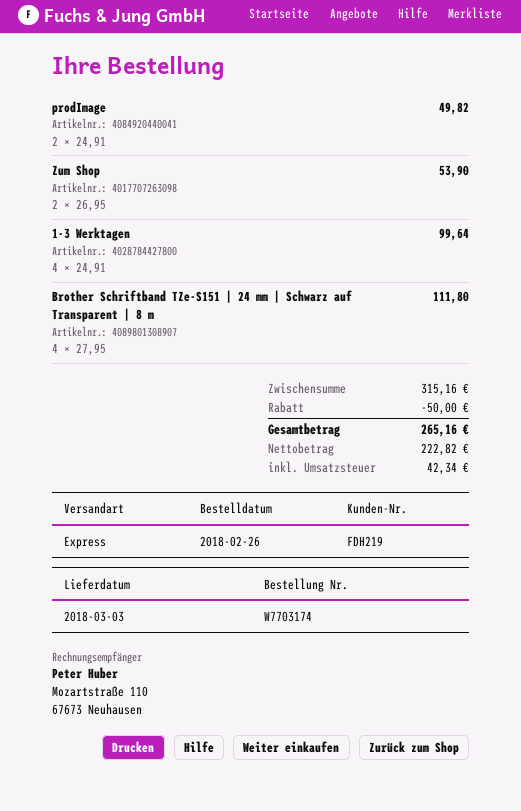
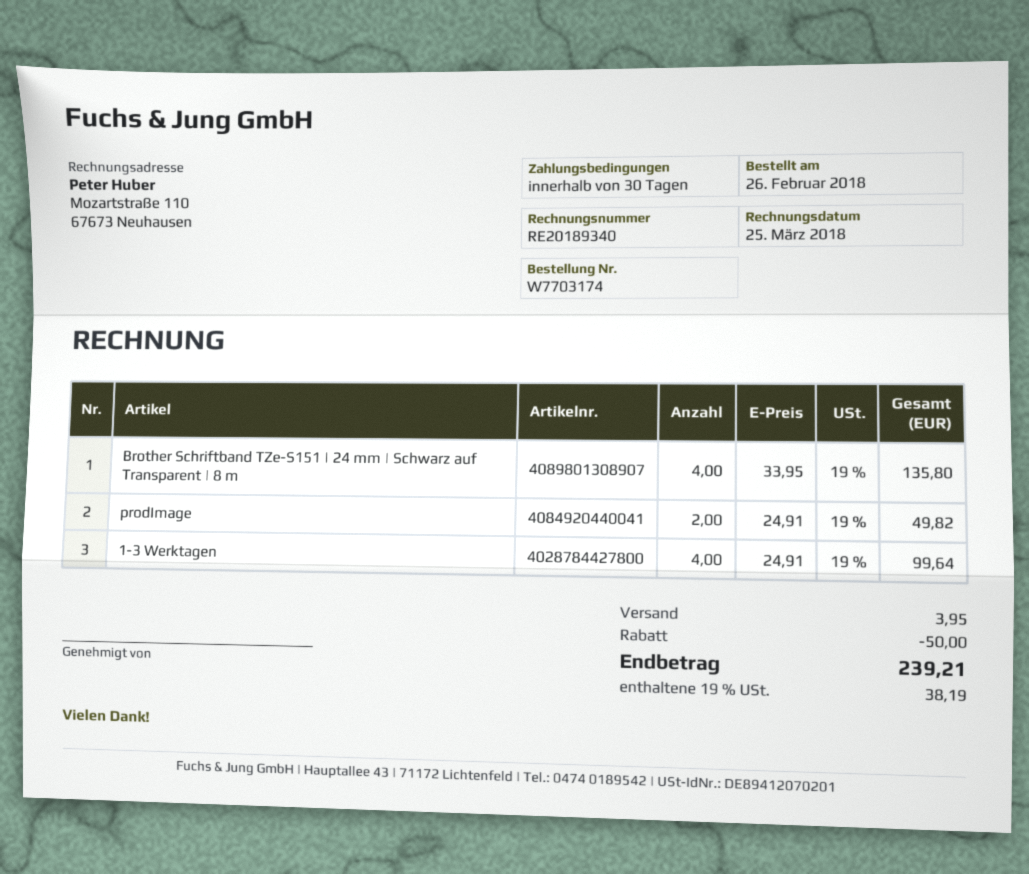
Zum Shop: 2 x 26.95 = 53.90 -> none
Brother Schriftband TZe-S151 | 24 mm | Schwarz auf Transparent | 8 m: 4 x 27.95 = 111.80 -> 4 x 33.95 = 135.80
shipping: none -> 3.95
tax: 42.34 -> 38.19
total: 265.16 -> 239.21

